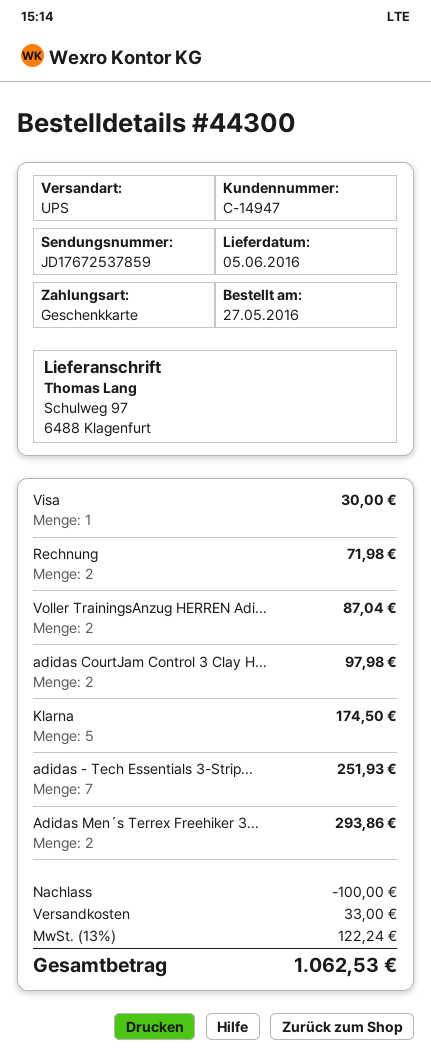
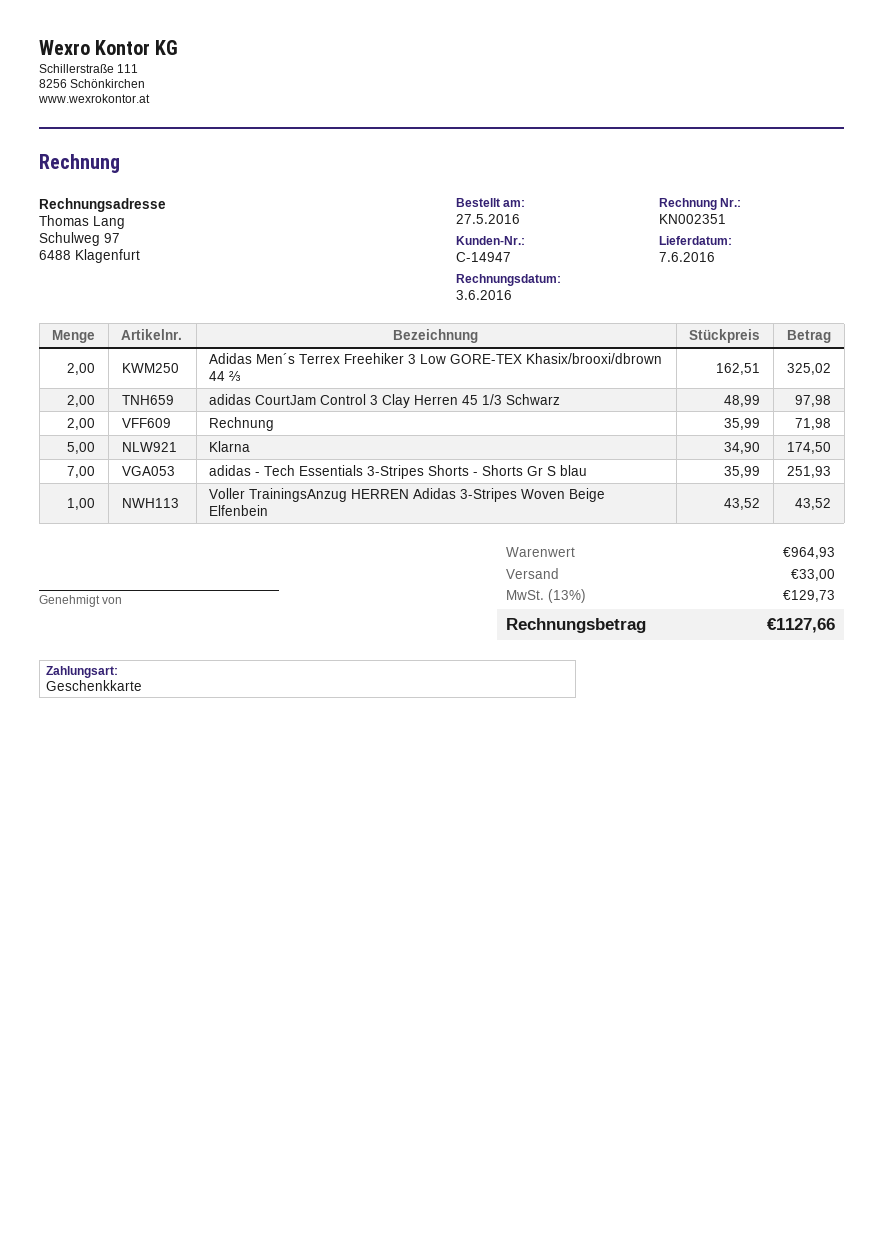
delivery date: 2016-06-05 -> 2016-06-07
Visa: 1 for 30.00 -> none
Voller TrainingsAnzug HERREN Adi...: 2 for 87.04 -> 1 for 43.52
Adidas Men´s Terrex Freehiker 3...: 2 for 293.86 -> 2 for 325.02
discount: 100.00 -> none
tax: 13% = 122.24 -> 13% = 129.73
total: 1062.53 -> 1127.66

